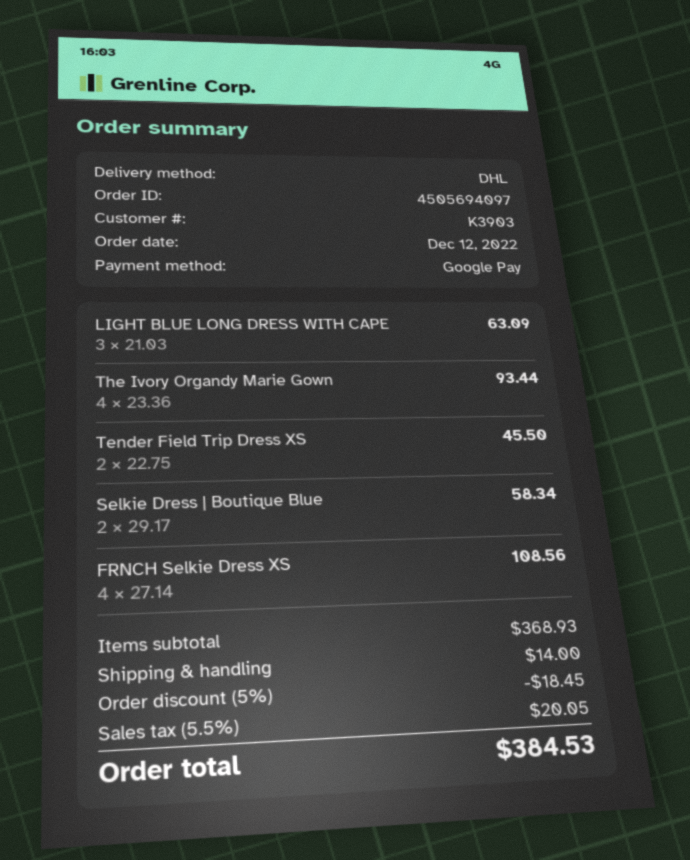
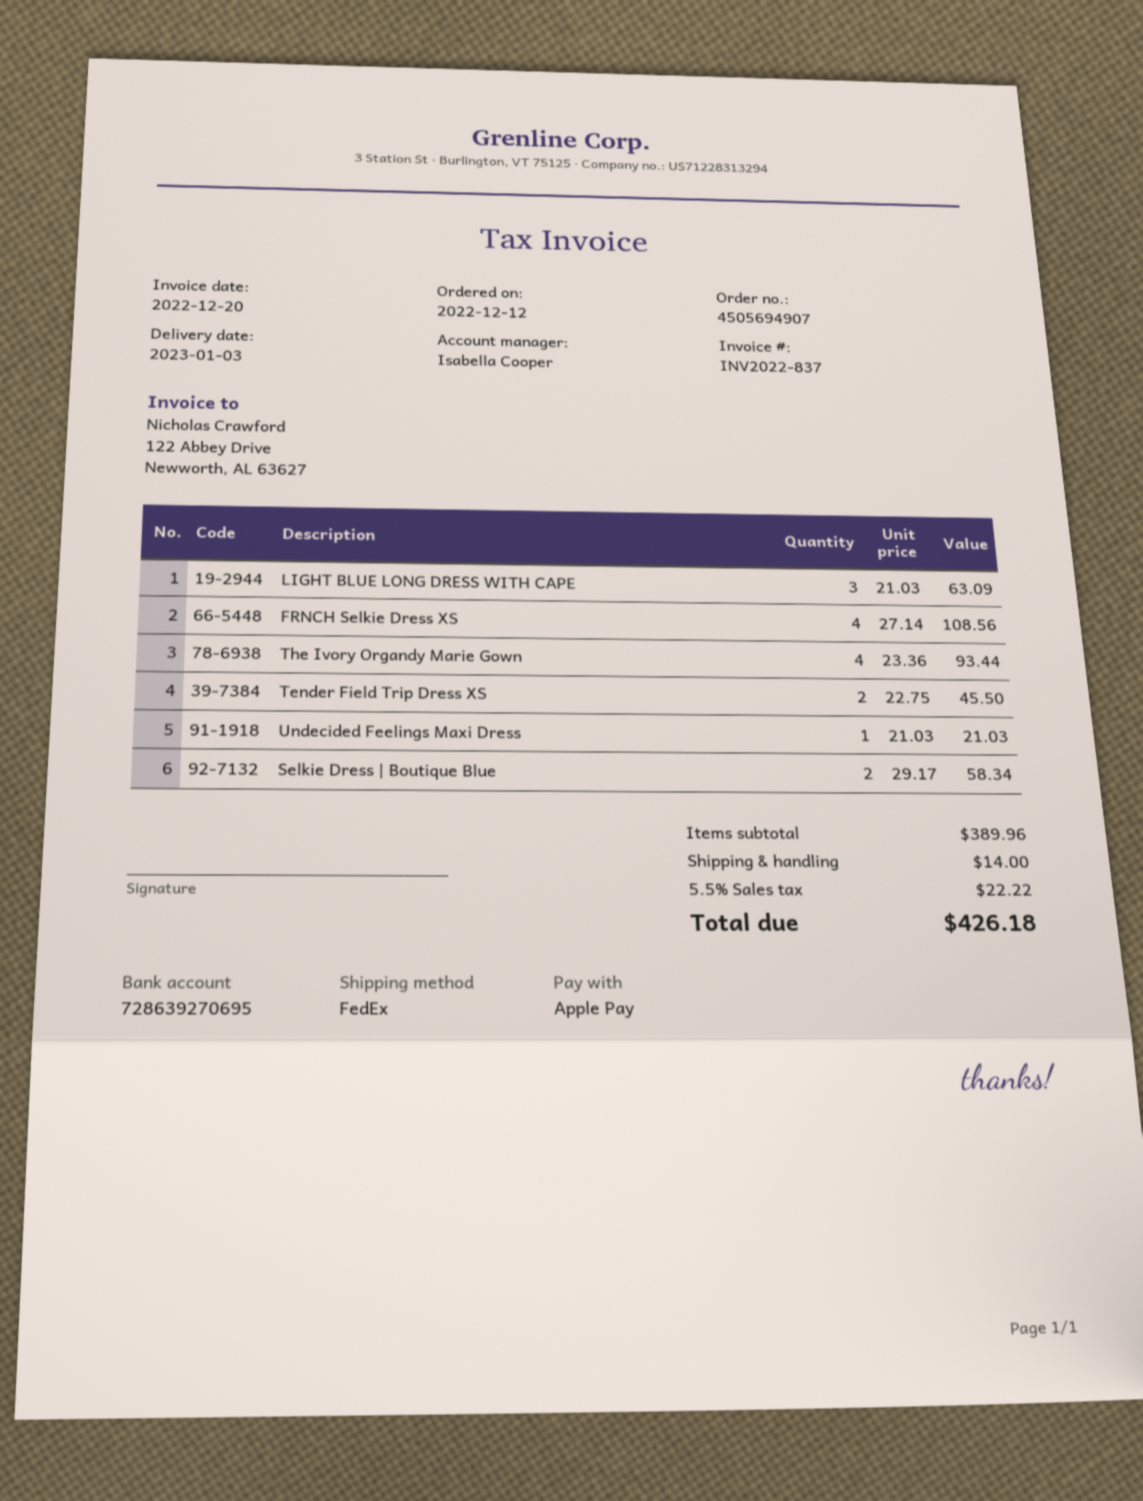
order number: 4505694097 -> 4505694907
payment method: Google Pay -> Apple Pay
shipping method: DHL -> FedEx
Undecided Feelings Maxi Dress: none -> 1 x 21.03 = 21.03
subtotal: 368.93 -> 389.96
discount: 5% = 18.45 -> none
tax: 5.5% = 20.05 -> 5.5% = 22.22
total: 384.53 -> 426.18

